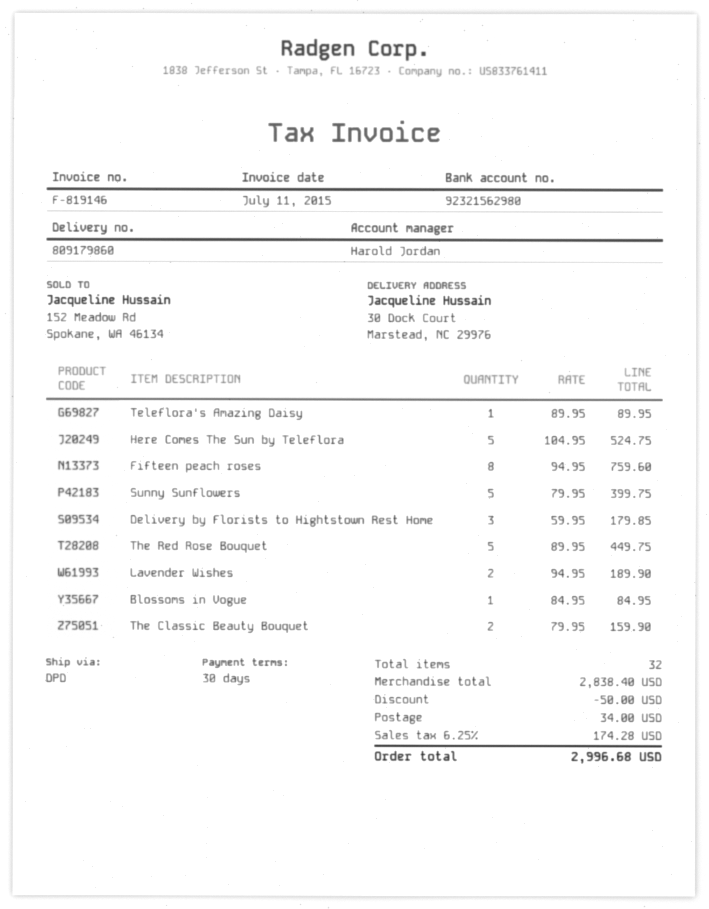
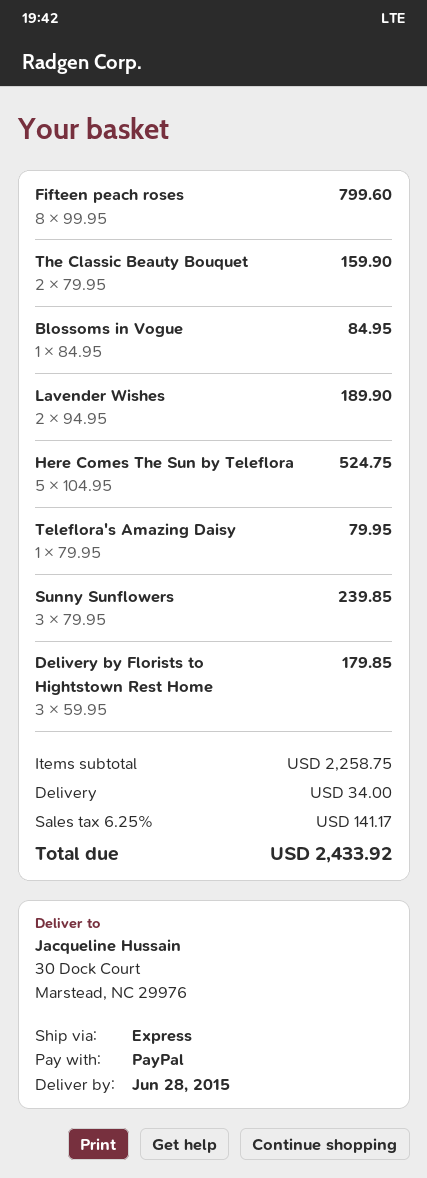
shipping method: DPD -> express
Teleflora's Amazing Daisy: 1 x 89.95 = 89.95 -> 1 x 79.95 = 79.95
Fifteen peach roses: 8 x 94.95 = 759.60 -> 8 x 99.95 = 799.60
Sunny Sunflowers: 5 x 79.95 = 399.75 -> 3 x 79.95 = 239.85
The Red Rose Bouquet: 5 x 89.95 = 449.75 -> none
subtotal: 2838.40 -> 2258.75
discount: 50.00 -> none
tax: 6.25% = 174.28 -> 6.25% = 141.17
total: 2996.68 -> 2433.92

